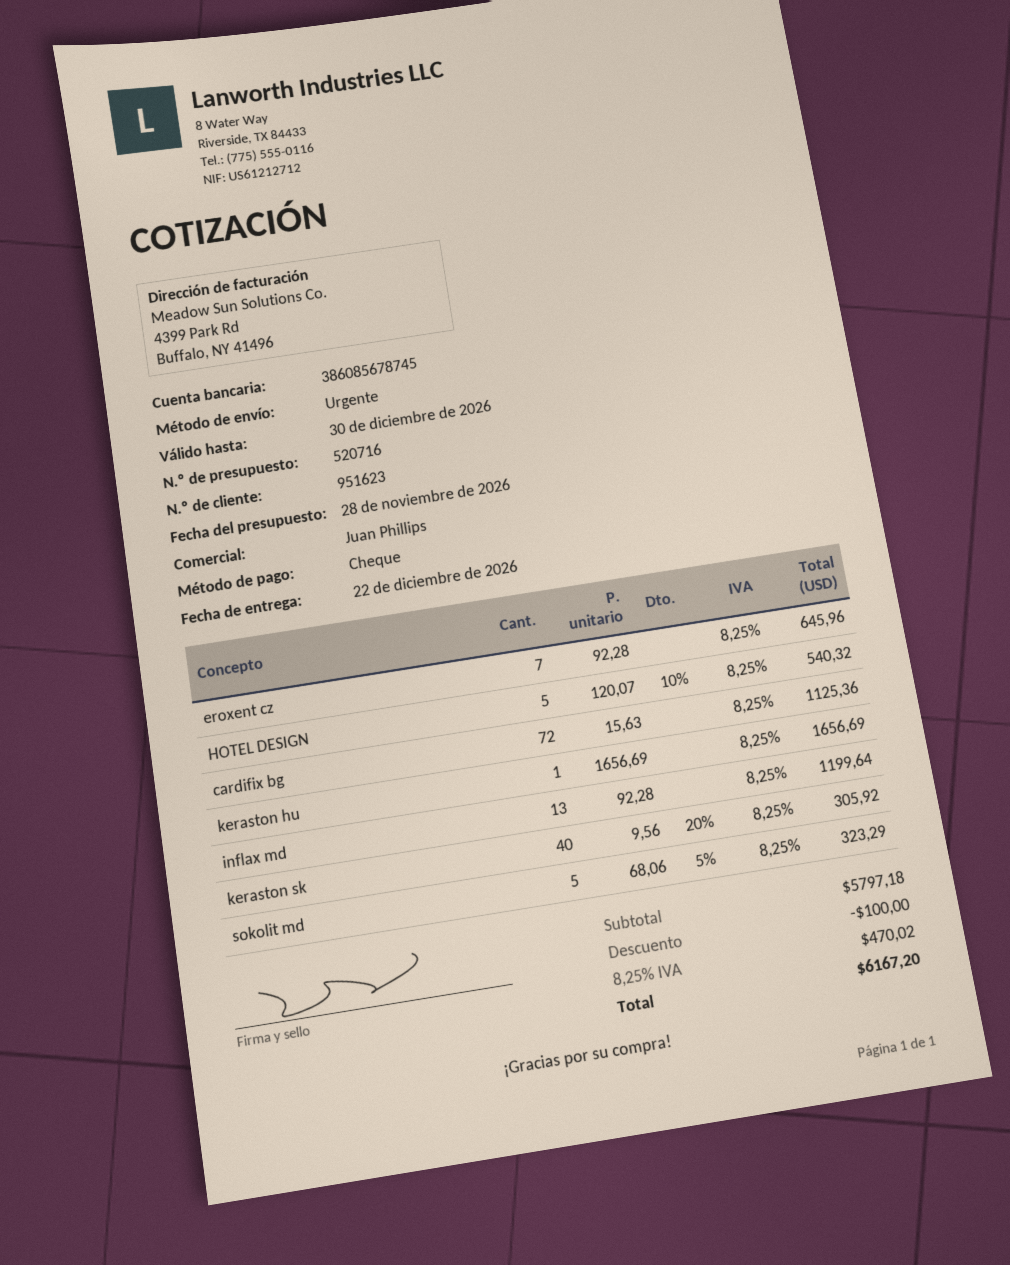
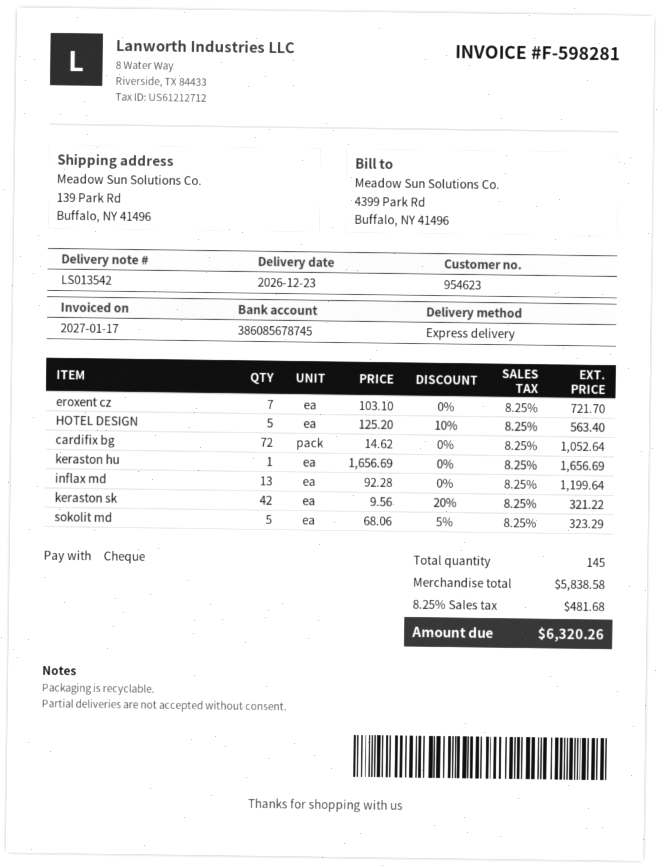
delivery date: 2026-12-22 -> 2026-12-23
customer number: 951623 -> 954623
eroxent cz: 7 x 92.28 = 645.96 -> 7 x 103.10 = 721.70
HOTEL DESIGN: 5 x 120.07 - 10% = 540.32 -> 5 x 125.20 - 10% = 563.40
cardifix bg: 72 x 15.63 = 1125.36 -> 72 x 14.62 = 1052.64
keraston sk: 40 x 9.56 - 20% = 305.92 -> 42 x 9.56 - 20% = 321.22
subtotal: 5797.18 -> 5838.58
discount: 100.00 -> none
tax: 8.25% = 470.02 -> 8.25% = 481.68
total: 6167.20 -> 6320.26

